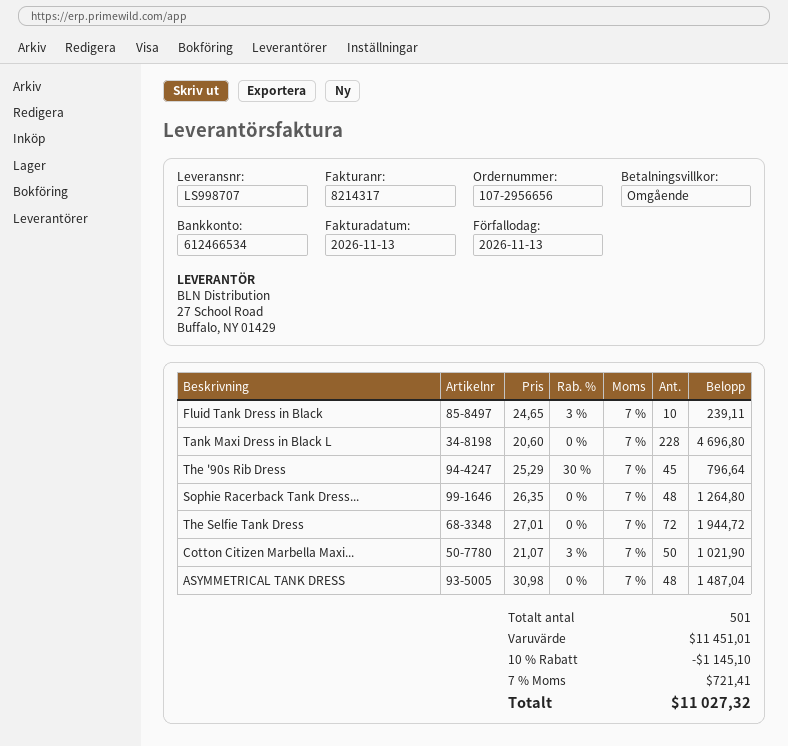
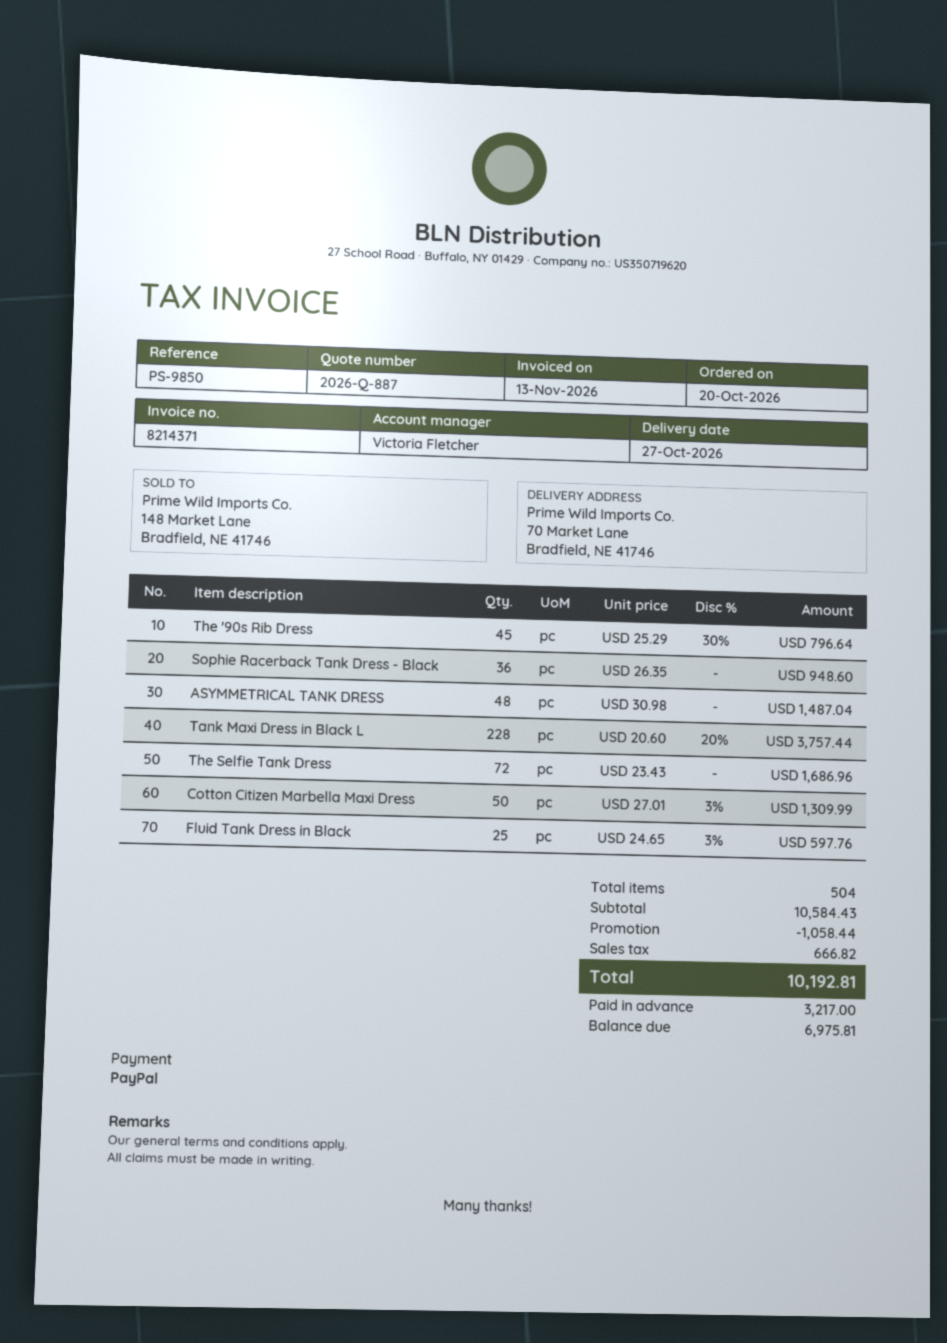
invoice number: 8214317 -> 8214371
Fluid Tank Dress in Black: 10 x 24.65 - 3% = 239.11 -> 25 x 24.65 - 3% = 597.76
Tank Maxi Dress in Black L: 228 x 20.60 = 4696.80 -> 228 x 20.60 - 20% = 3757.44
Sophie Racerback Tank Dress...: 48 x 26.35 = 1264.80 -> 36 x 26.35 = 948.60
The Selfie Tank Dress: 72 x 27.01 = 1944.72 -> 72 x 23.43 = 1686.96
Cotton Citizen Marbella Maxi...: 50 x 21.07 - 3% = 1021.90 -> 50 x 27.01 - 3% = 1309.99
total quantity: 501 -> 504
subtotal: 11451.01 -> 10584.43
discount: 1145.10 -> 1058.44
tax: 721.41 -> 666.82
total: 11027.32 -> 10192.81

